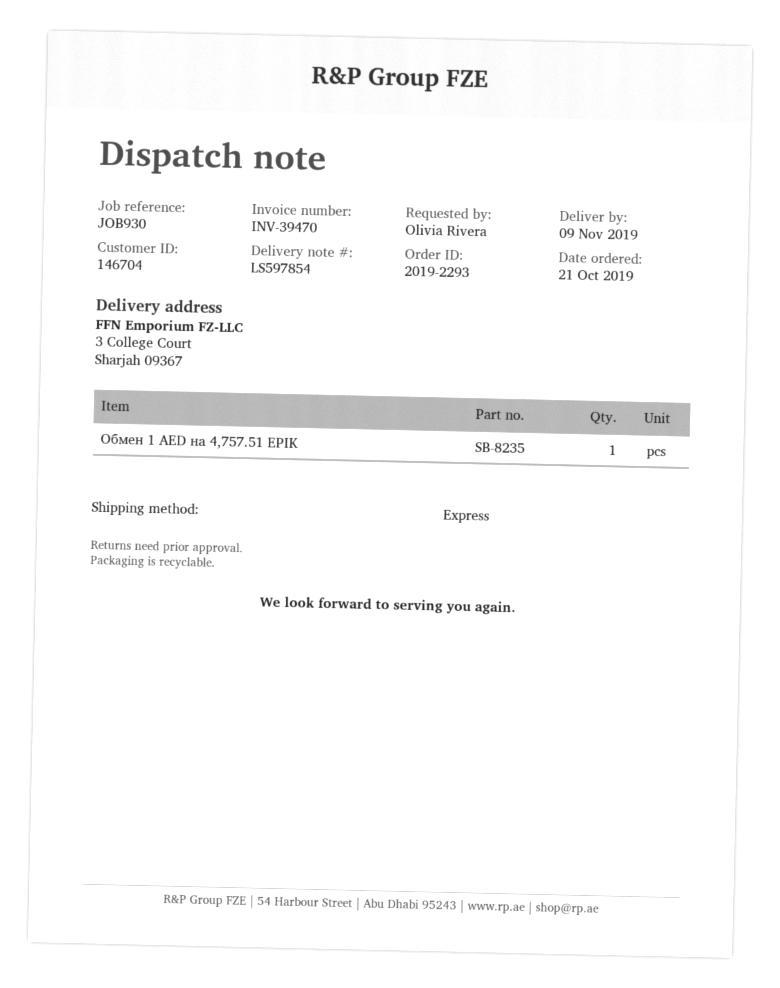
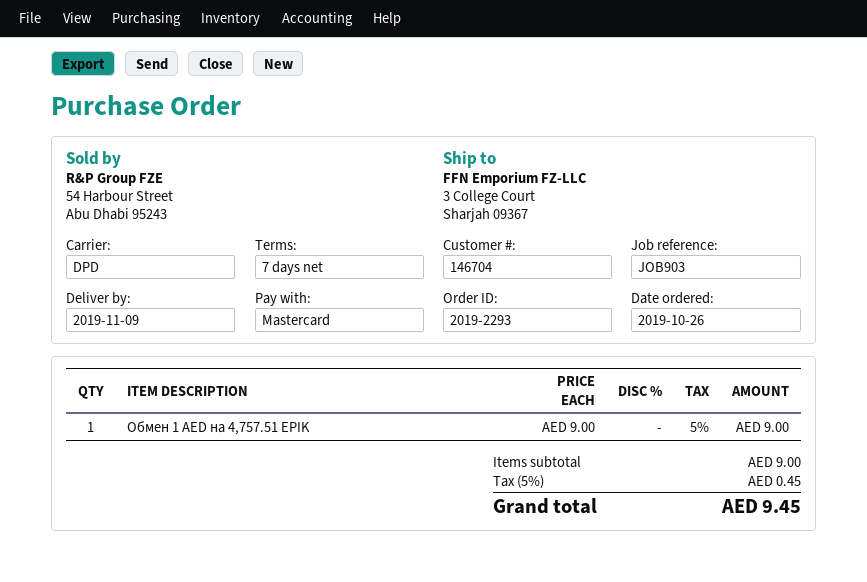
order date: 2019-10-21 -> 2019-10-26
reference: JOB930 -> JOB903
shipping method: express -> DPD

